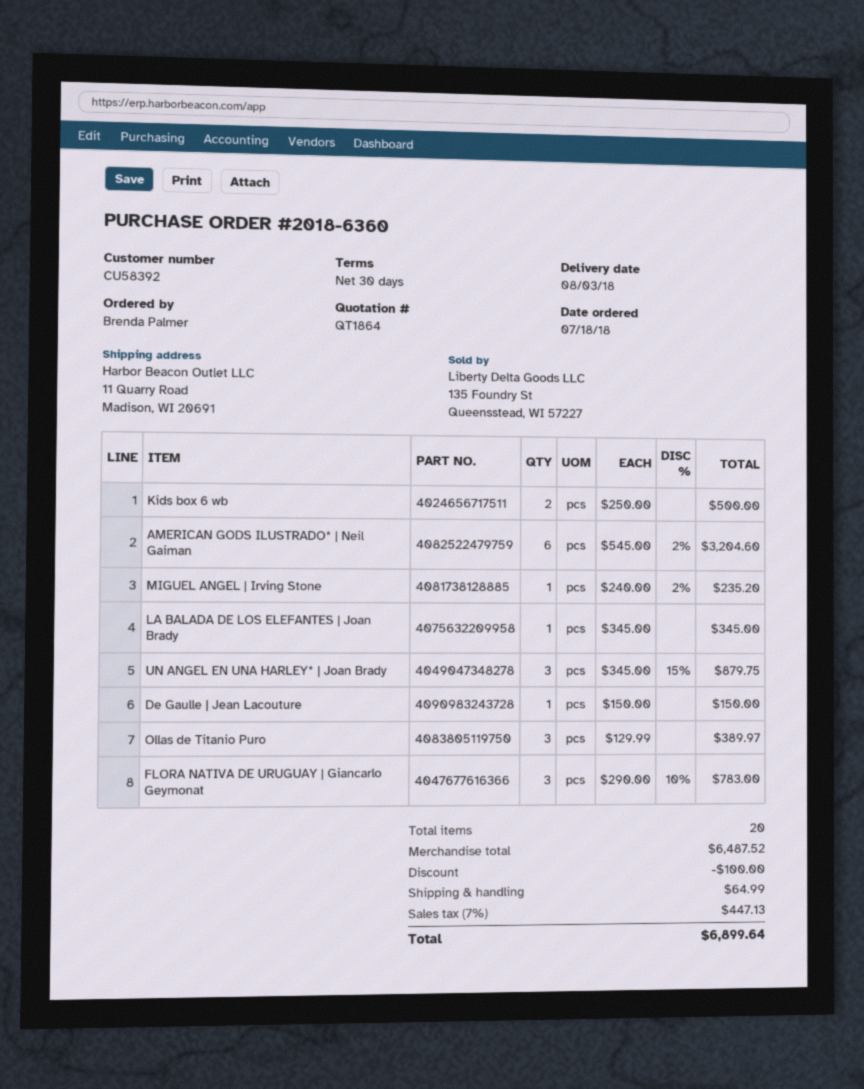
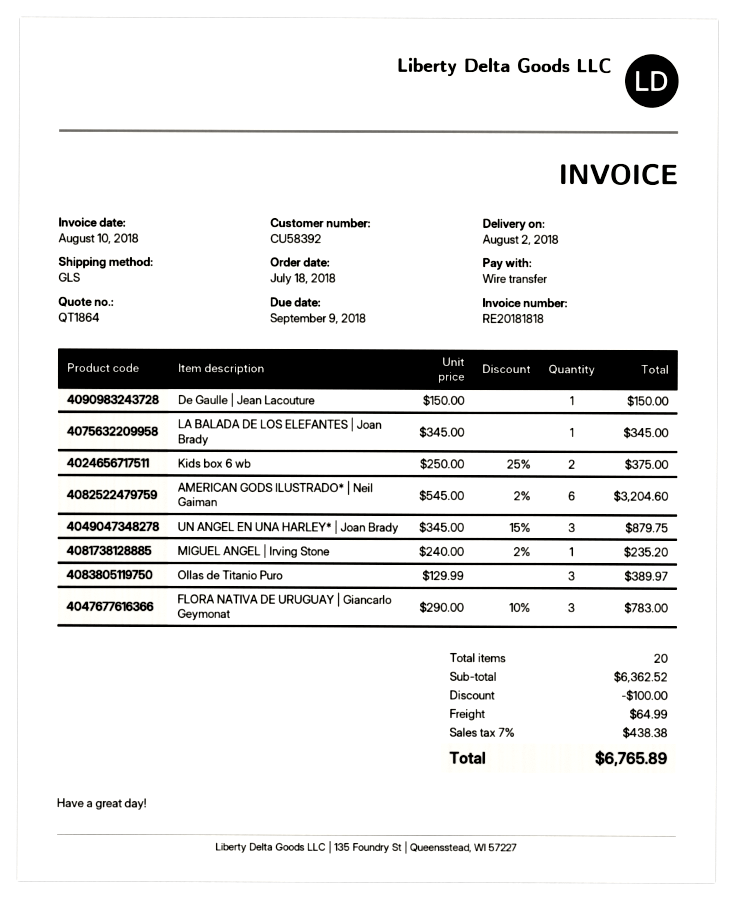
delivery date: 2018-08-03 -> 2018-08-02
Kids box 6 wb: 2 x 250.00 = 500.00 -> 2 x 250.00 - 25% = 375.00
subtotal: 6487.52 -> 6362.52
tax: 7% = 447.13 -> 7% = 438.38
total: 6899.64 -> 6765.89

